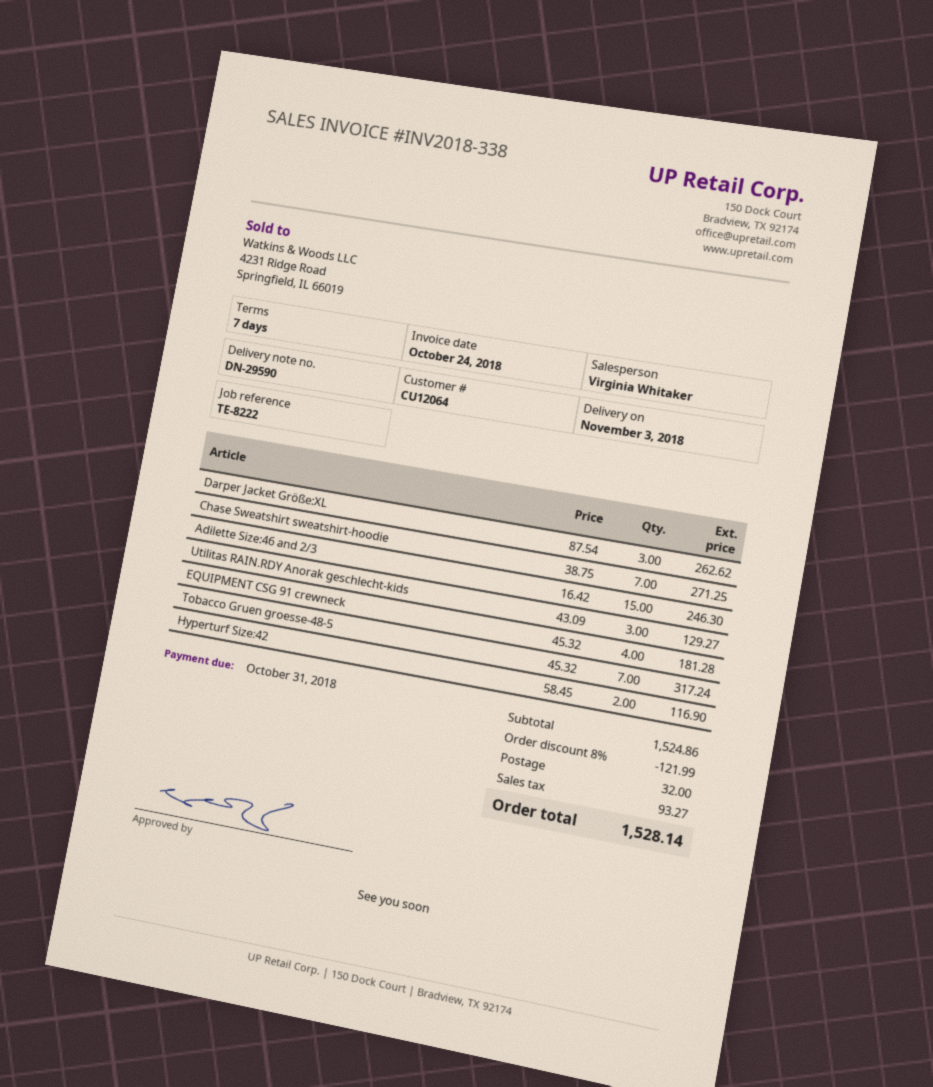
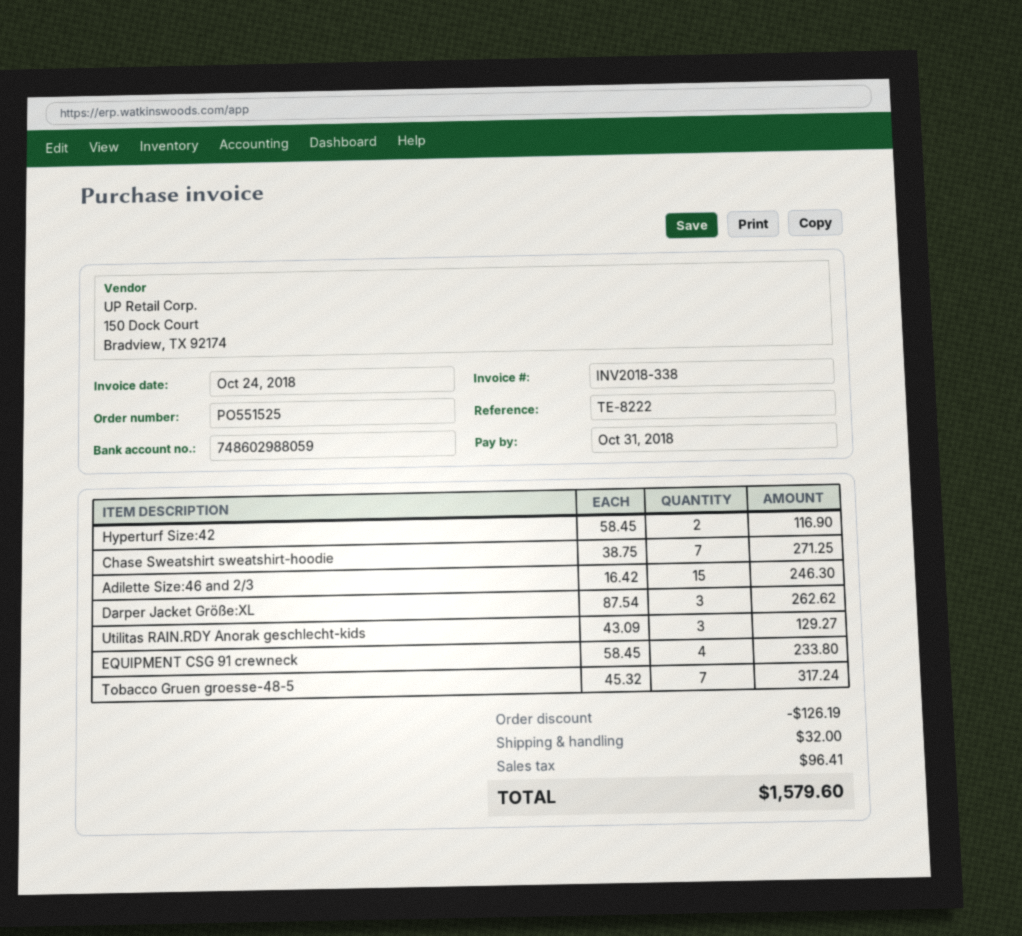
EQUIPMENT CSG 91 crewneck: 4 x 45.32 = 181.28 -> 4 x 58.45 = 233.80
discount: 121.99 -> 126.19
tax: 93.27 -> 96.41
total: 1528.14 -> 1579.60

